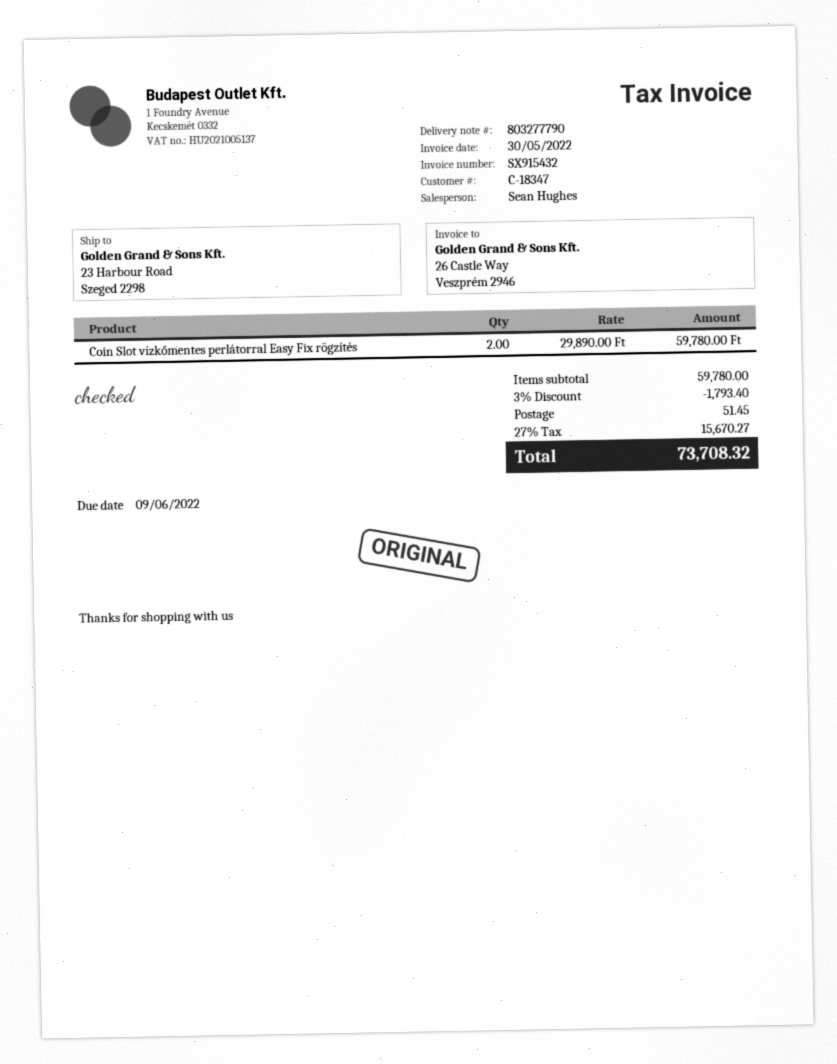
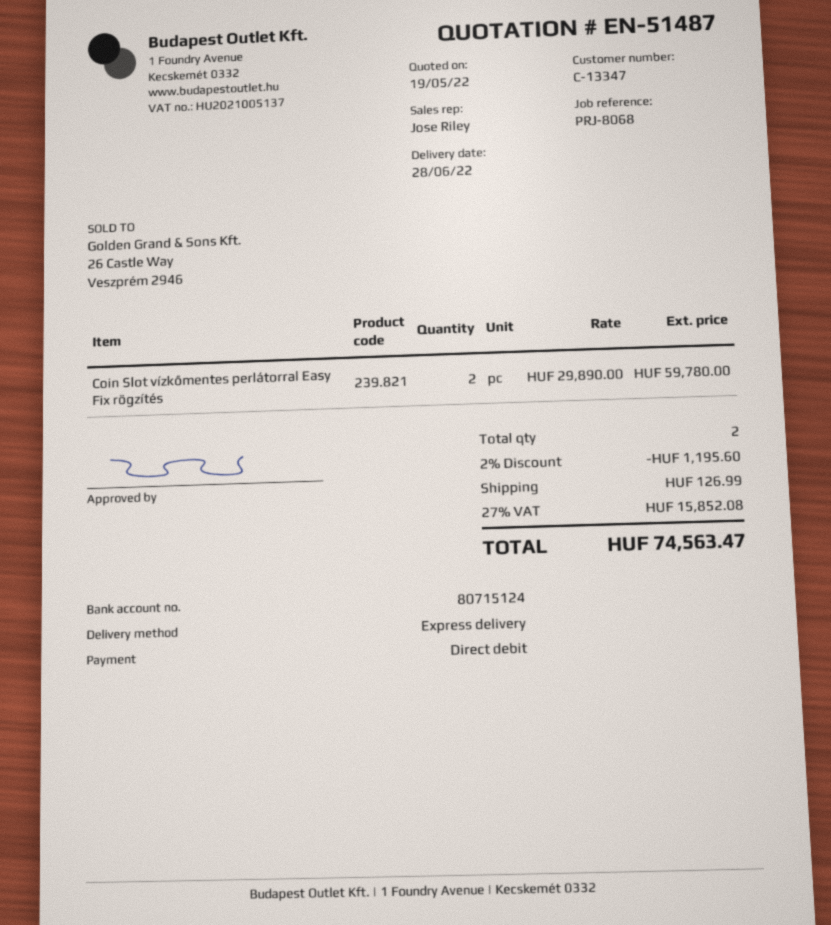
customer number: C-18347 -> C-13347
sales rep: Sean Hughes -> Jose Riley
discount: 3% = 1793.40 -> 2% = 1195.60
shipping: 51.45 -> 126.99
tax: 27% = 15670.27 -> 27% = 15852.08
total: 73708.32 -> 74563.47

